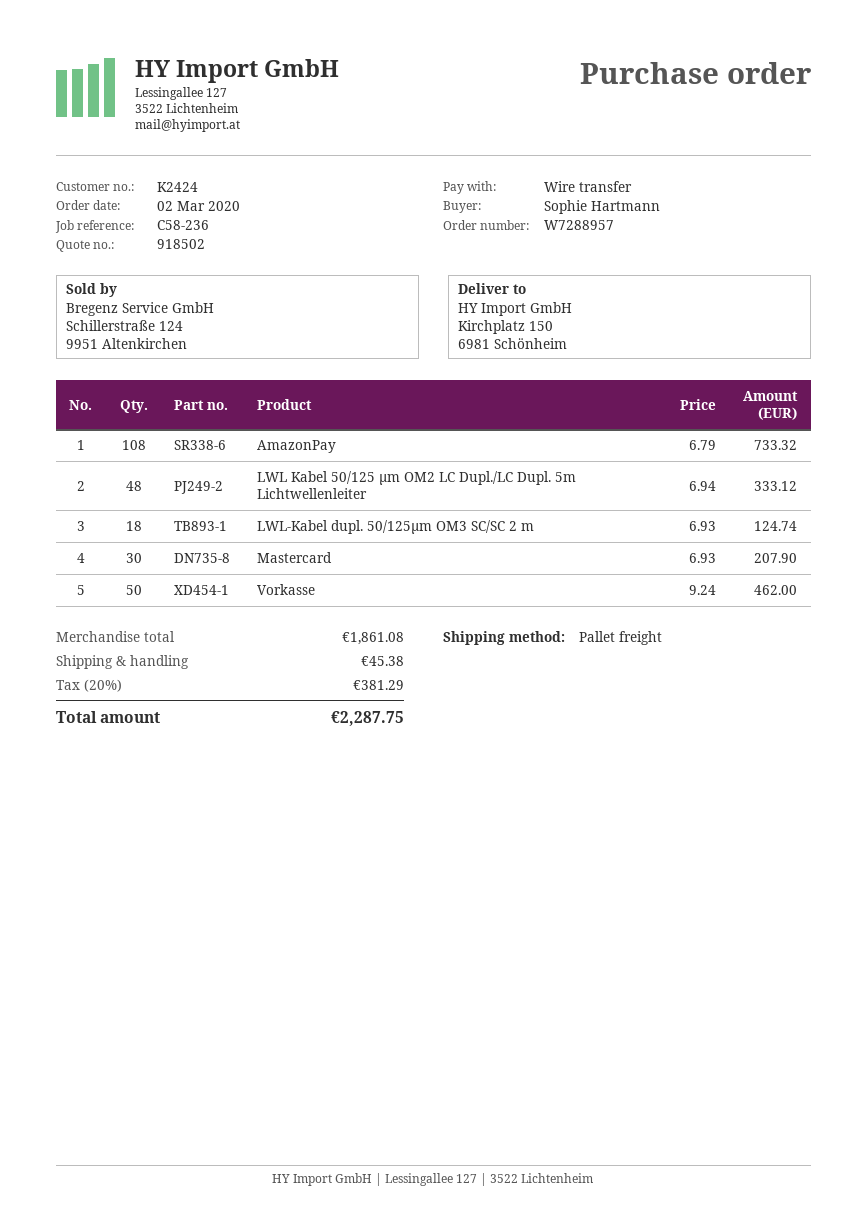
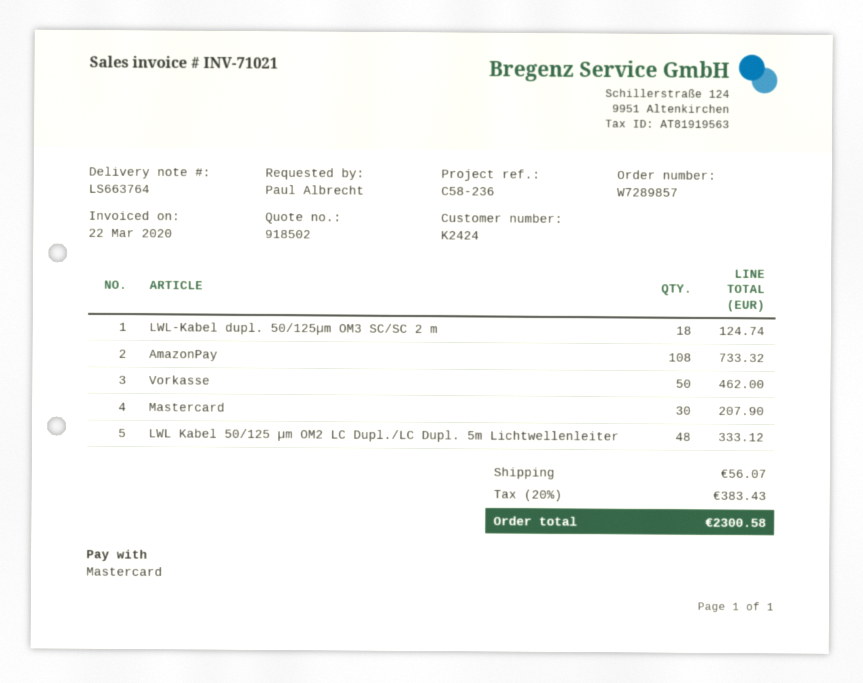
order number: W7288957 -> W7289857
ordered by: Sophie Hartmann -> Paul Albrecht
payment method: bank transfer -> Mastercard
shipping: 45.38 -> 56.07
tax: 20% = 381.29 -> 20% = 383.43
total: 2287.75 -> 2300.58

